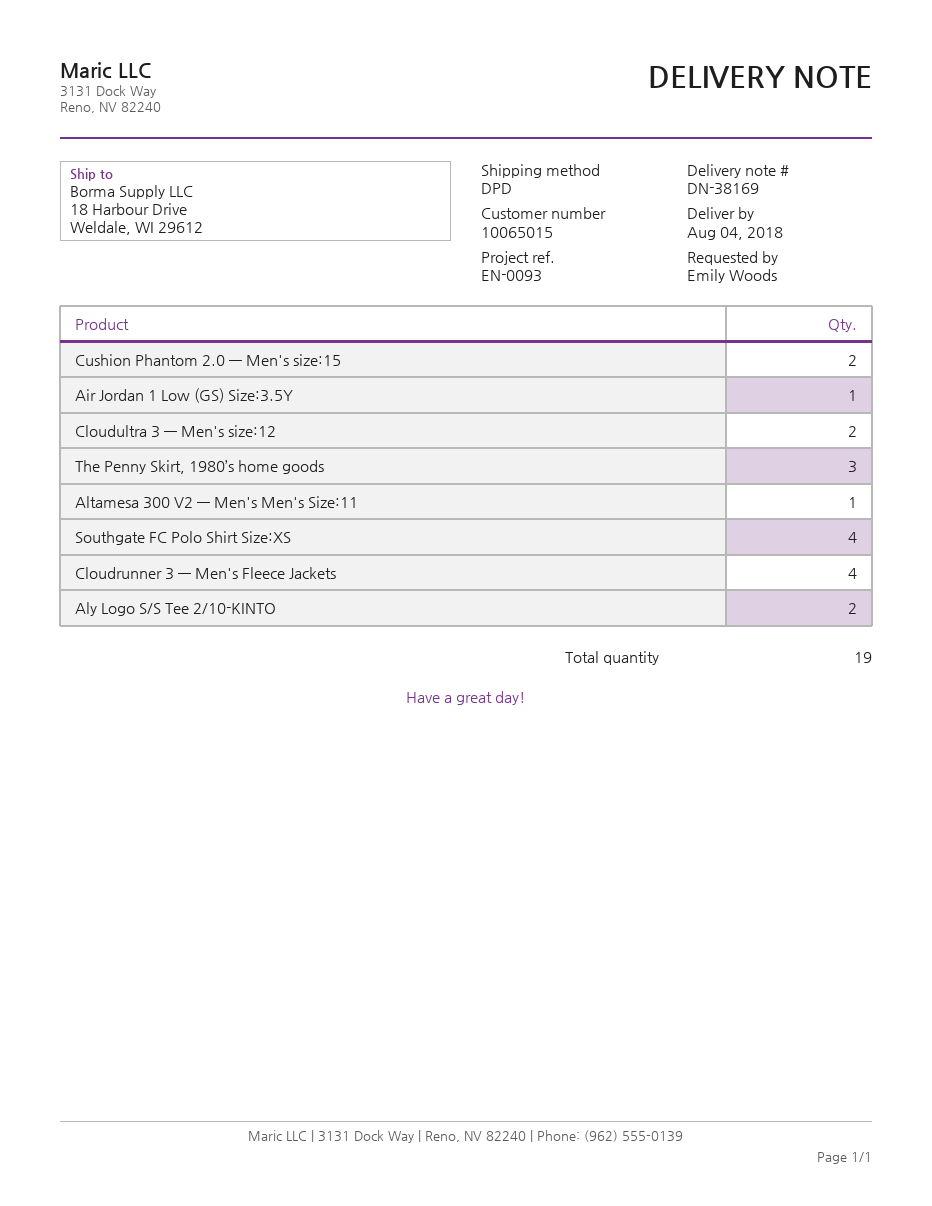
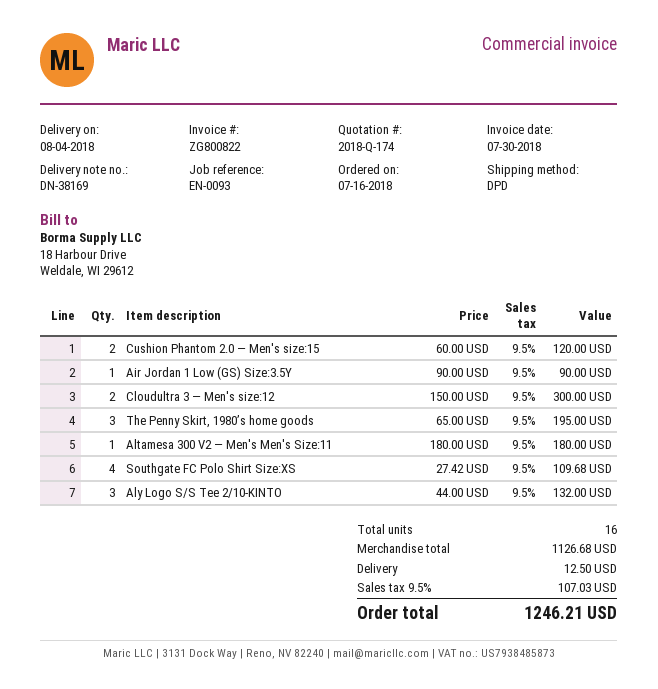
Cloudrunner 3 — Men's Fleece Jackets: 4 -> none
Aly Logo S/S Tee 2/10-KINTO: 2 -> 3
total quantity: 19 -> 16

